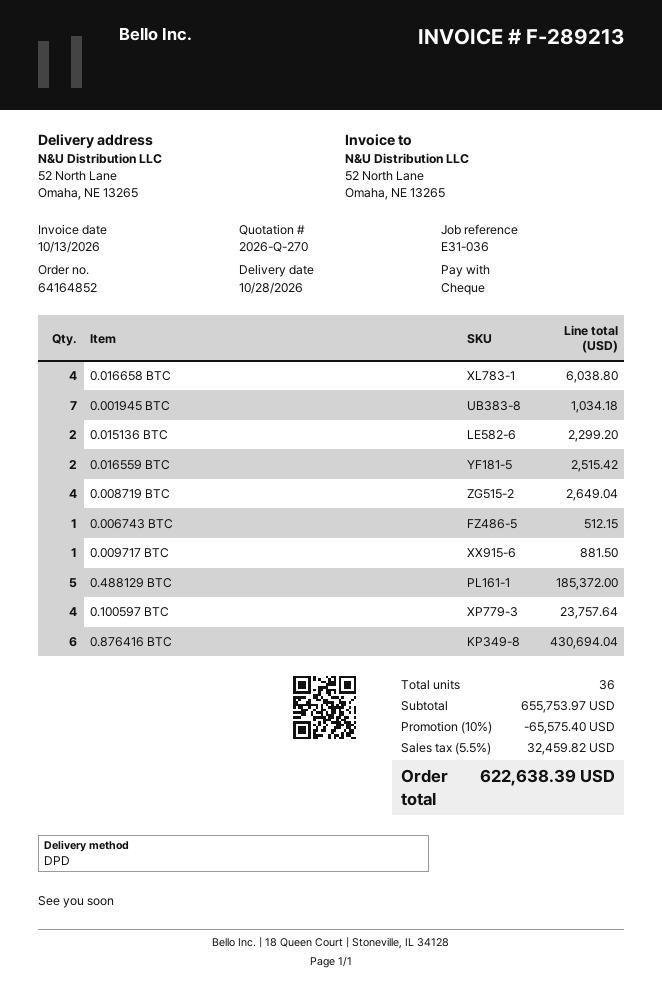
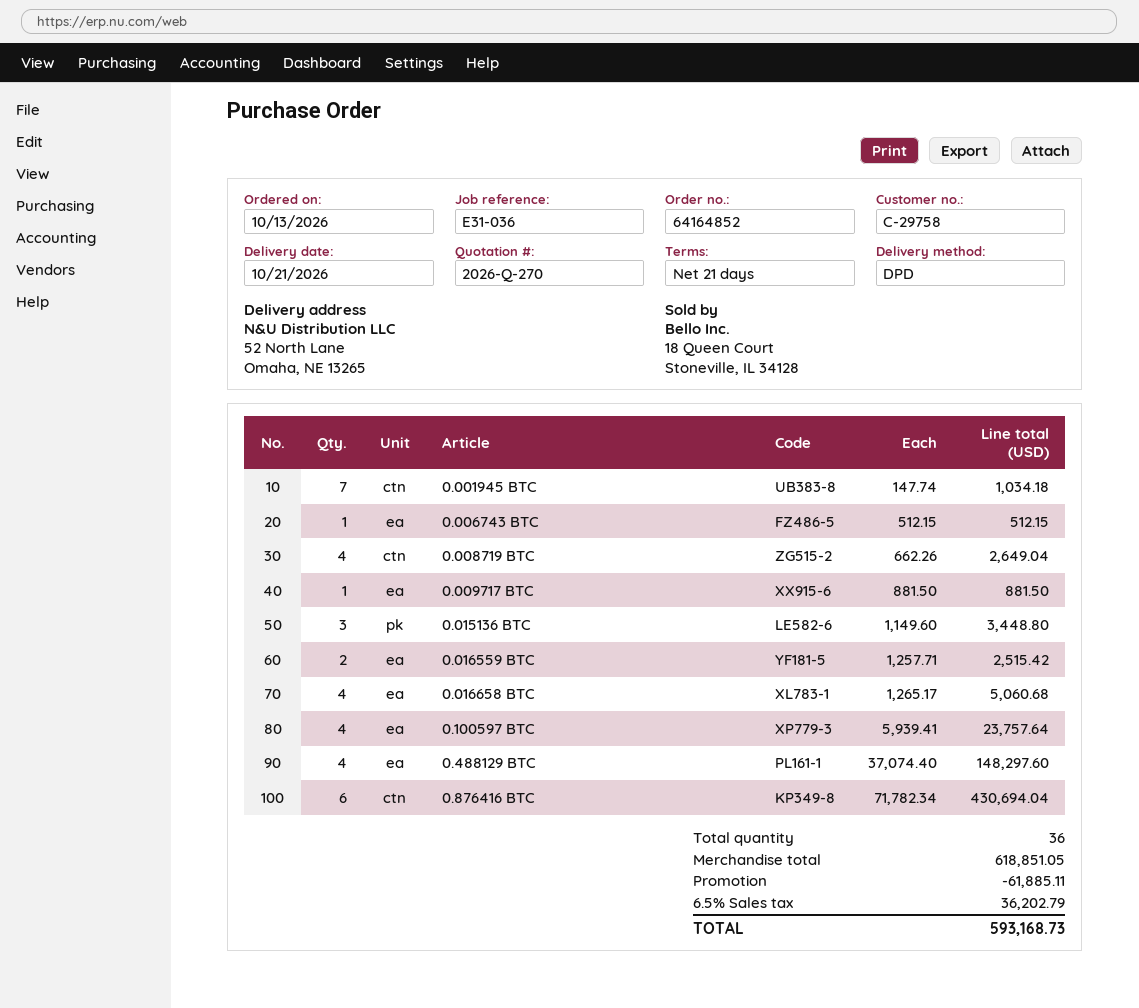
delivery date: 2026-10-28 -> 2026-10-21
0.016658 BTC: 4 for 6038.80 -> 4 for 5060.68
0.015136 BTC: 2 for 2299.20 -> 3 for 3448.80
0.488129 BTC: 5 for 185372.00 -> 4 for 148297.60
subtotal: 655753.97 -> 618851.05
discount: 65575.40 -> 61885.11
tax: 5.5% = 32459.82 -> 6.5% = 36202.79
total: 622638.39 -> 593168.73

